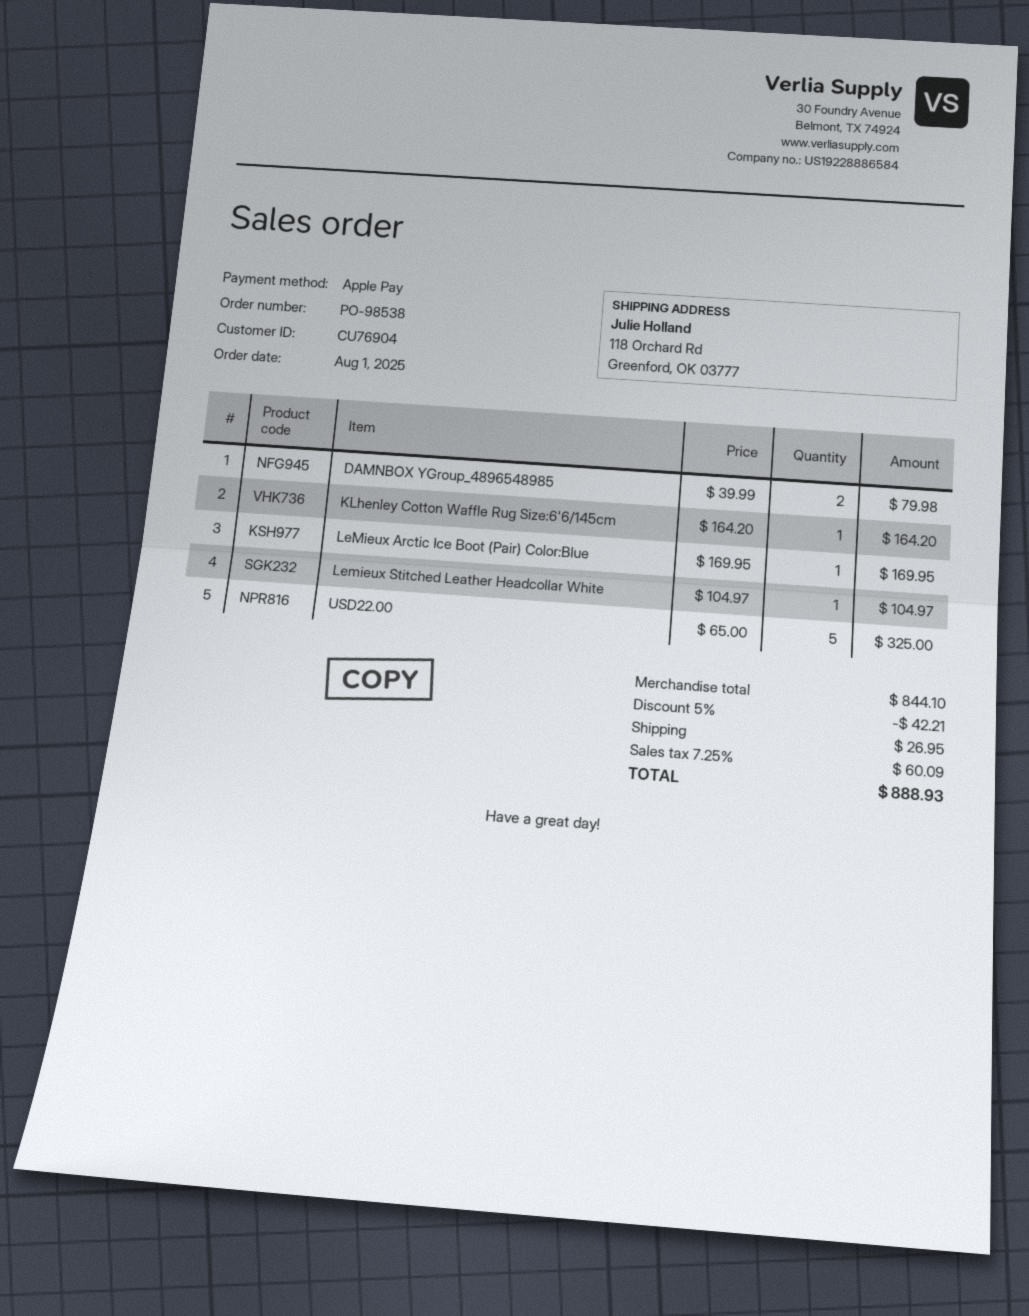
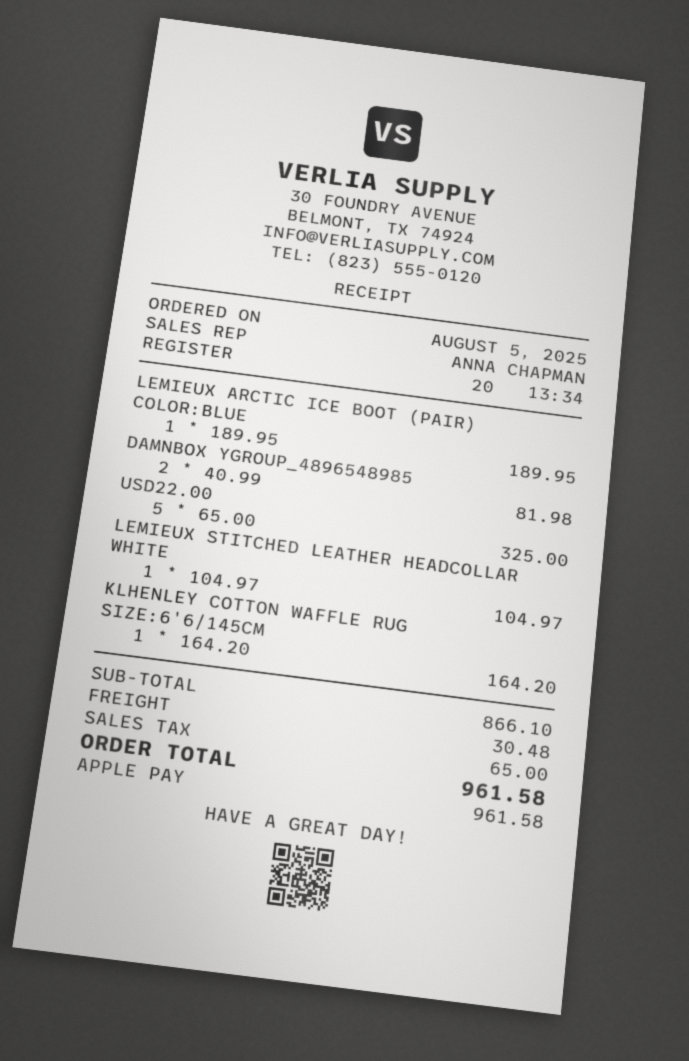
order date: 2025-08-01 -> 2025-08-05
DAMNBOX YGroup_4896548985: 2 x 39.99 = 79.98 -> 2 x 40.99 = 81.98
LeMieux Arctic Ice Boot (Pair) Color:Blue: 1 x 169.95 = 169.95 -> 1 x 189.95 = 189.95
subtotal: 844.10 -> 866.10
discount: 5% = 42.21 -> none
shipping: 26.95 -> 30.48
tax: 60.09 -> 65.00
total: 888.93 -> 961.58

